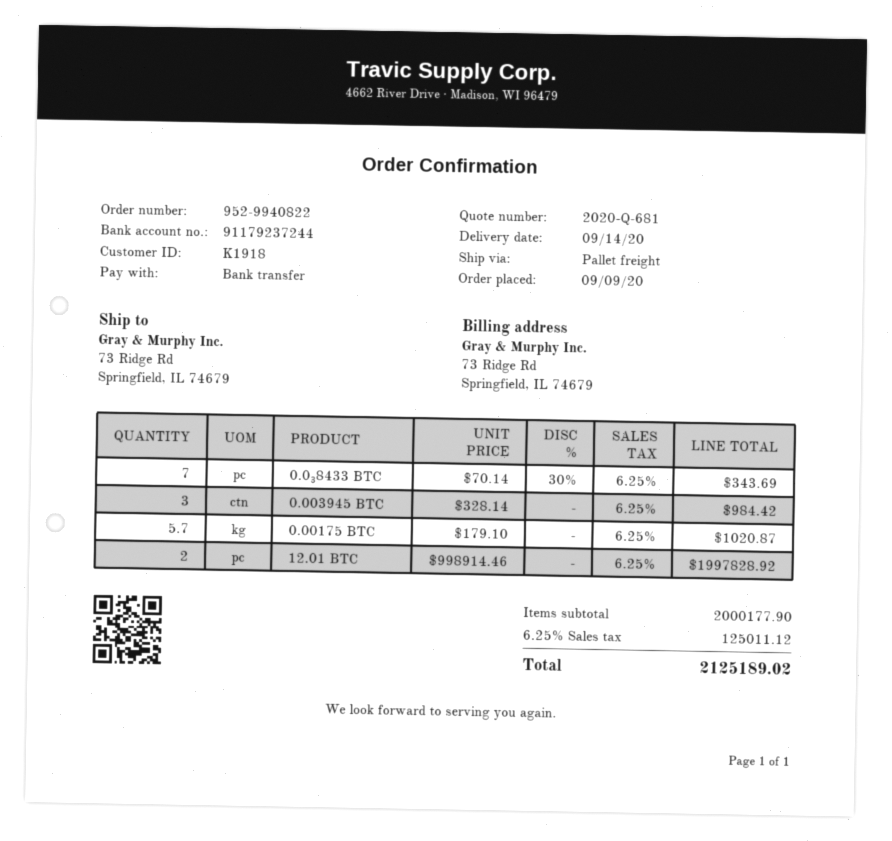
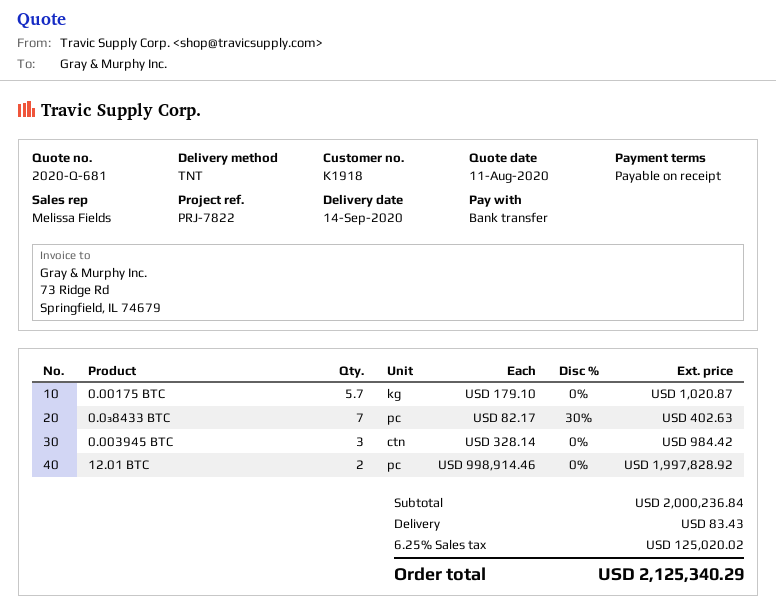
shipping method: pallet freight -> TNT
0.0₃8433 BTC: 7 x 70.14 - 30% = 343.69 -> 7 x 82.17 - 30% = 402.63
subtotal: 2000177.90 -> 2000236.84
shipping: none -> 83.43
tax: 6.25% = 125011.12 -> 6.25% = 125020.02
total: 2125189.02 -> 2125340.29

